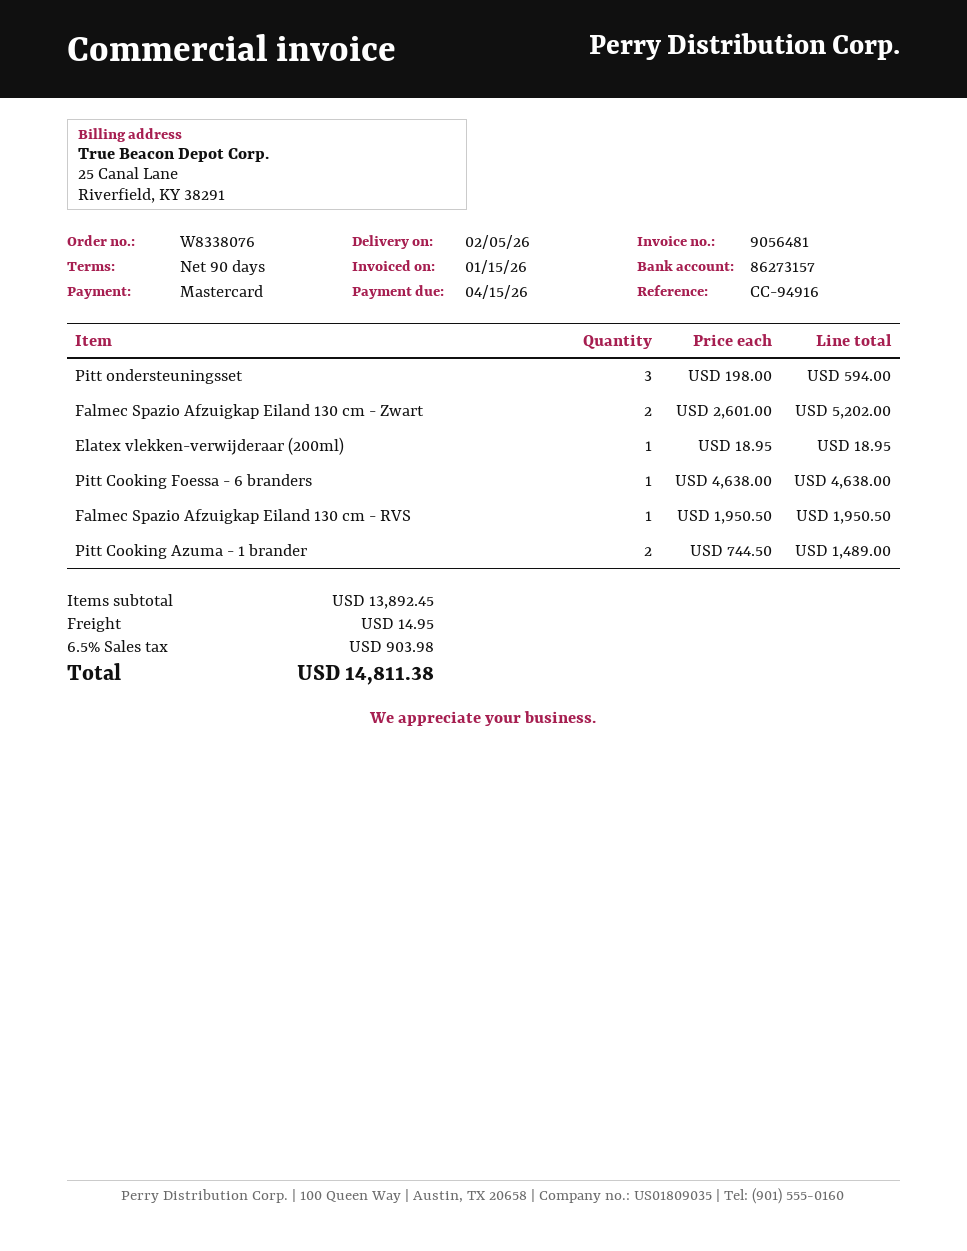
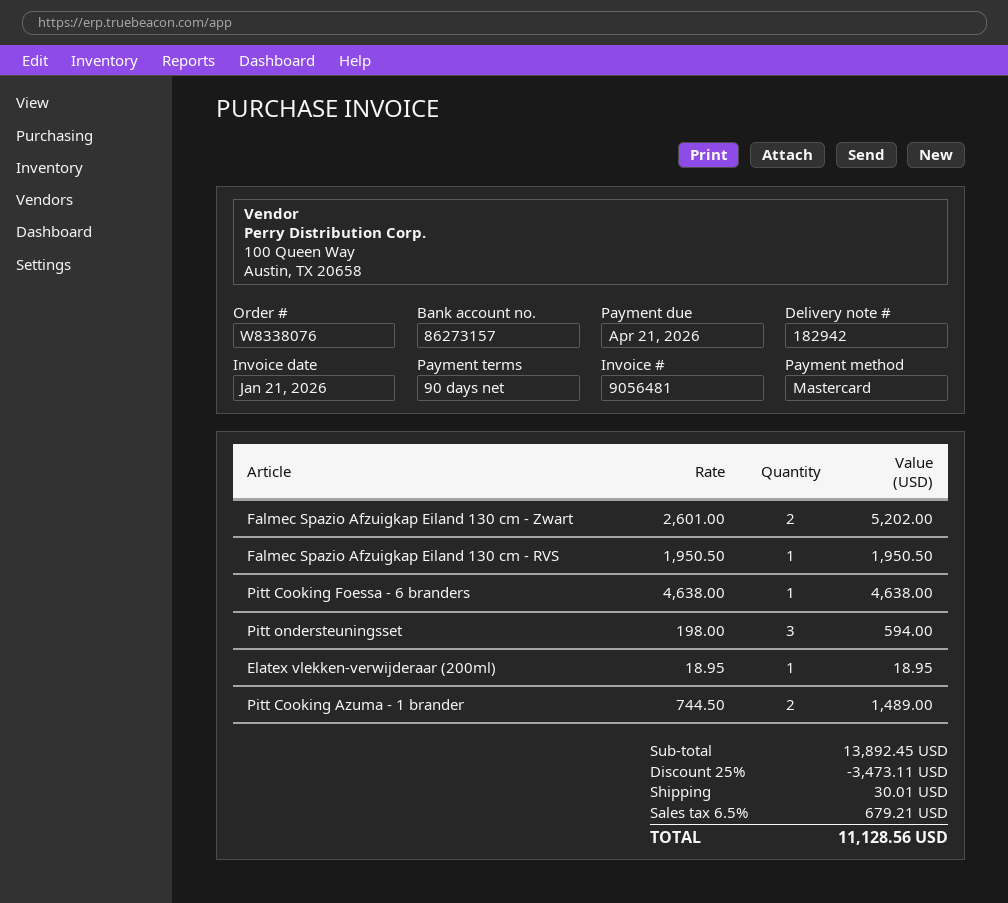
invoice date: 2026-01-15 -> 2026-01-21
due date: 2026-04-15 -> 2026-04-21
discount: none -> 25% = 3473.11
shipping: 14.95 -> 30.01
tax: 6.5% = 903.98 -> 6.5% = 679.21
total: 14811.38 -> 11128.56

